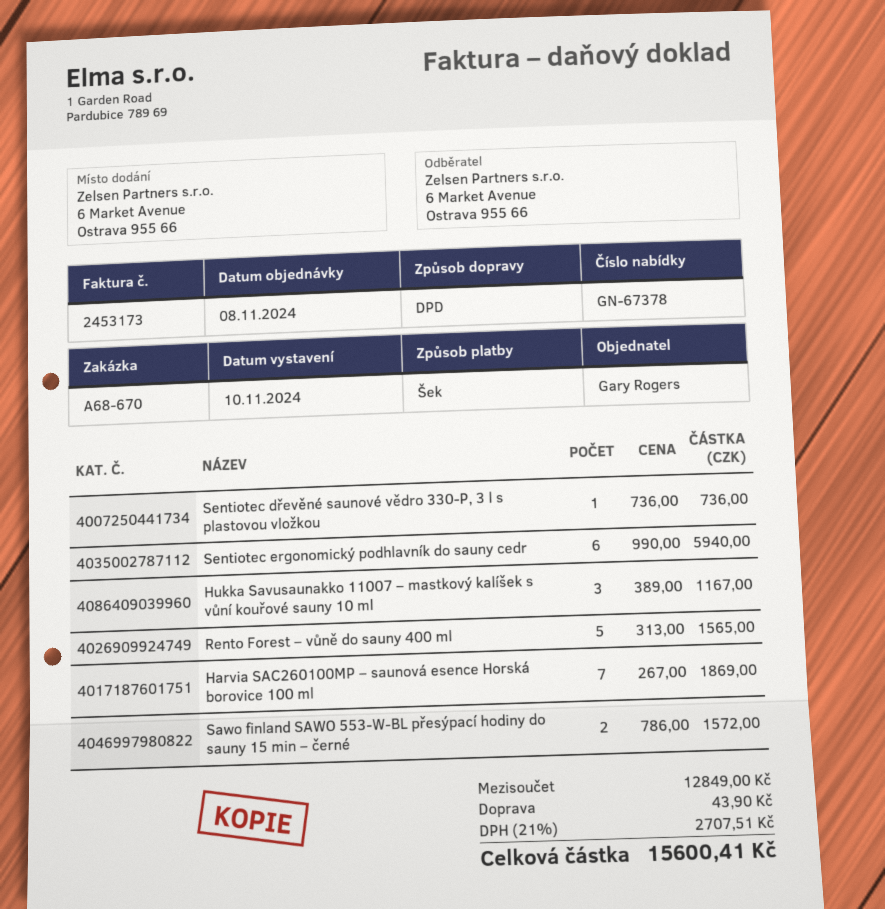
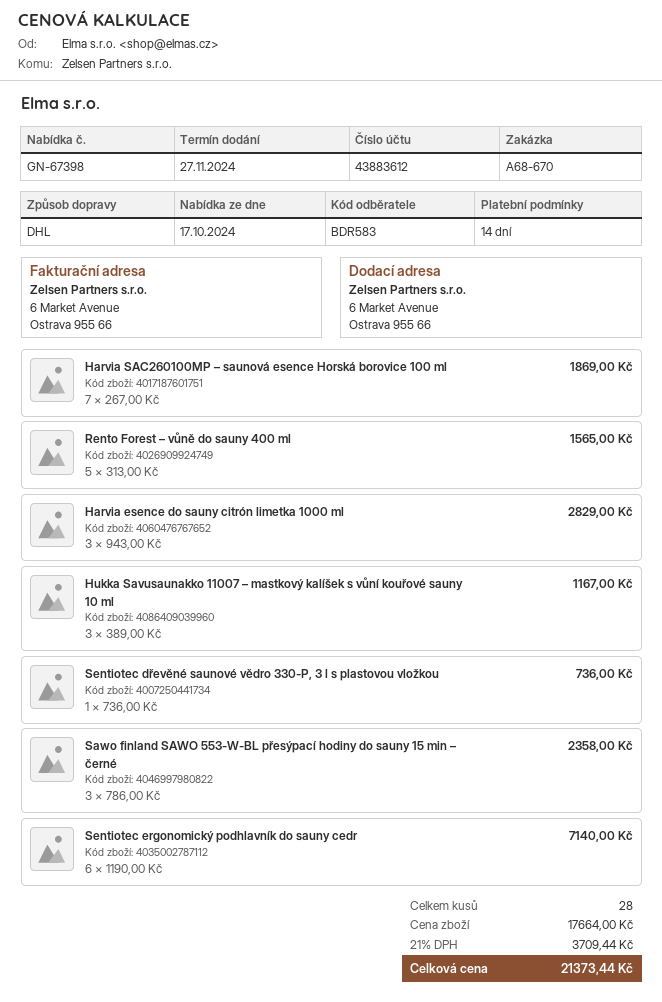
quote number: GN-67378 -> GN-67398
shipping method: DPD -> DHL
Sentiotec ergonomický podhlavník do sauny cedr: 6 x 990.00 = 5940.00 -> 6 x 1190.00 = 7140.00
Sawo finland SAWO 553-W-BL přesýpací hodiny do sauny 15 min – černé: 2 x 786.00 = 1572.00 -> 3 x 786.00 = 2358.00
Harvia esence do sauny citrón limetka 1000 ml: none -> 3 x 943.00 = 2829.00
subtotal: 12849.00 -> 17664.00
shipping: 43.90 -> none
tax: 21% = 2707.51 -> 21% = 3709.44
total: 15600.41 -> 21373.44

